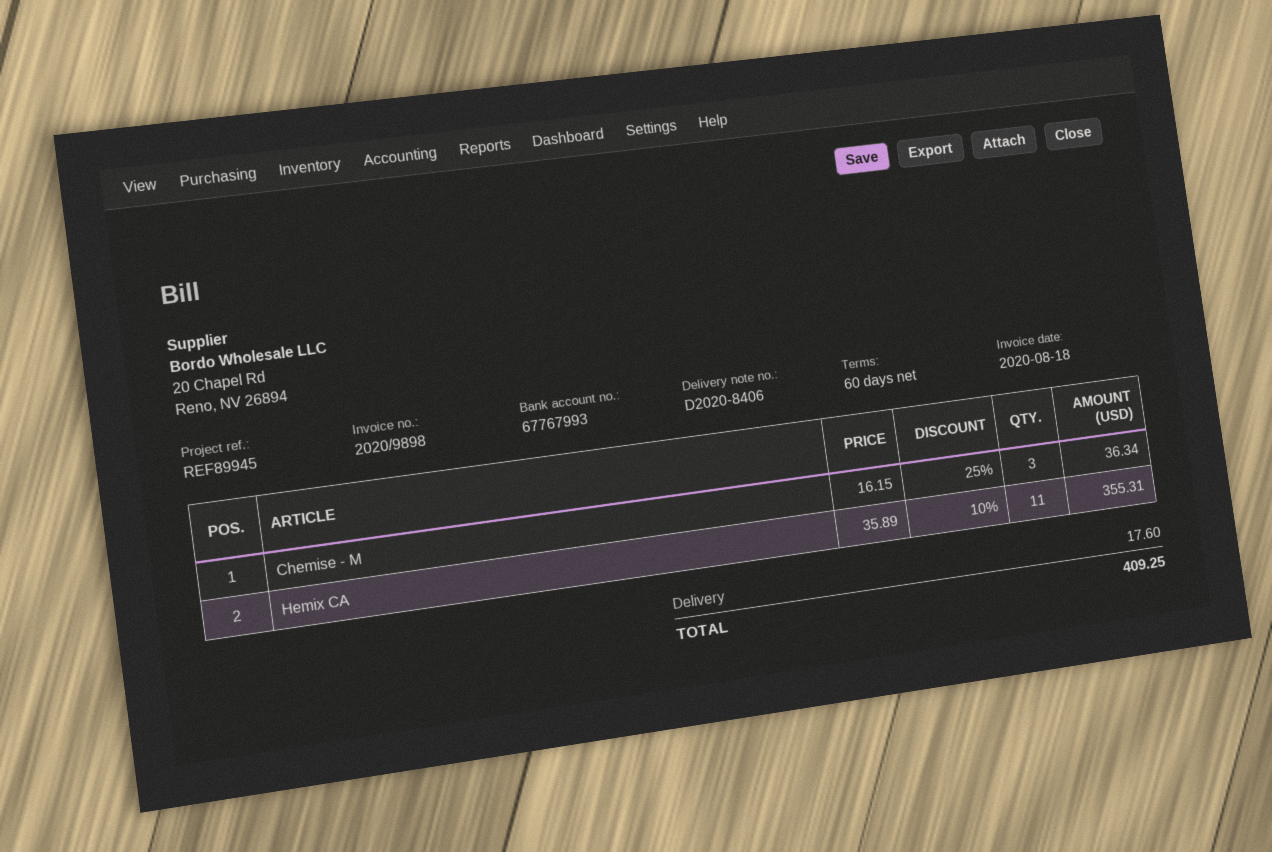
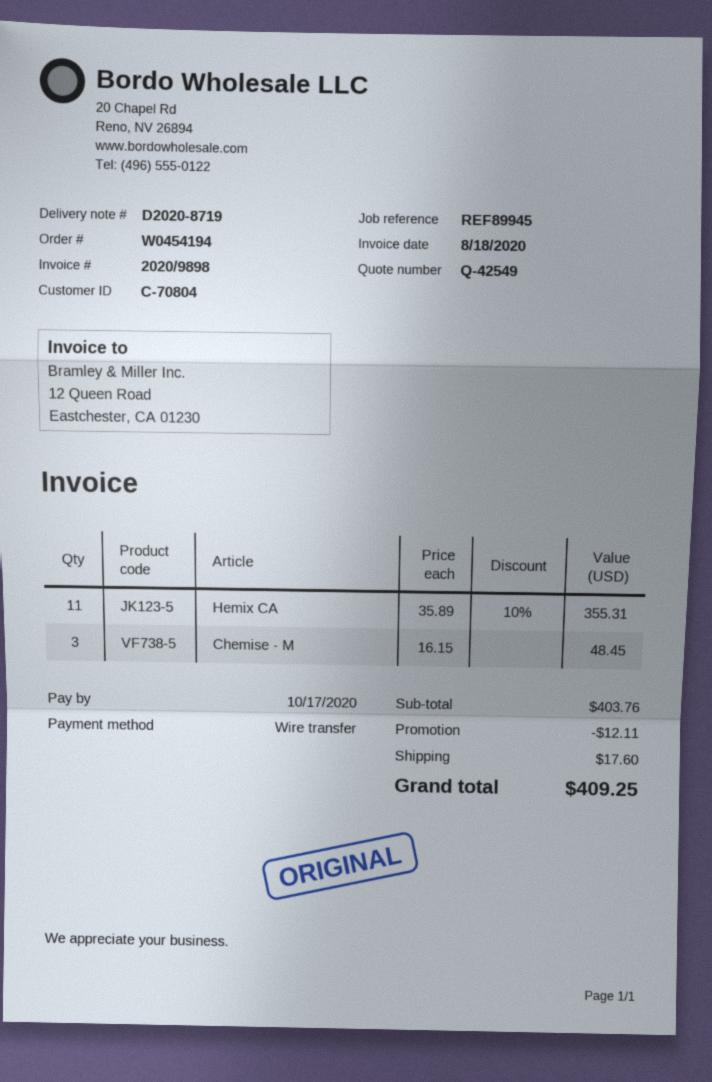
delivery note number: D2020-8406 -> D2020-8719
Chemise - M: 3 x 16.15 - 25% = 36.34 -> 3 x 16.15 = 48.45
discount: none -> 12.11

